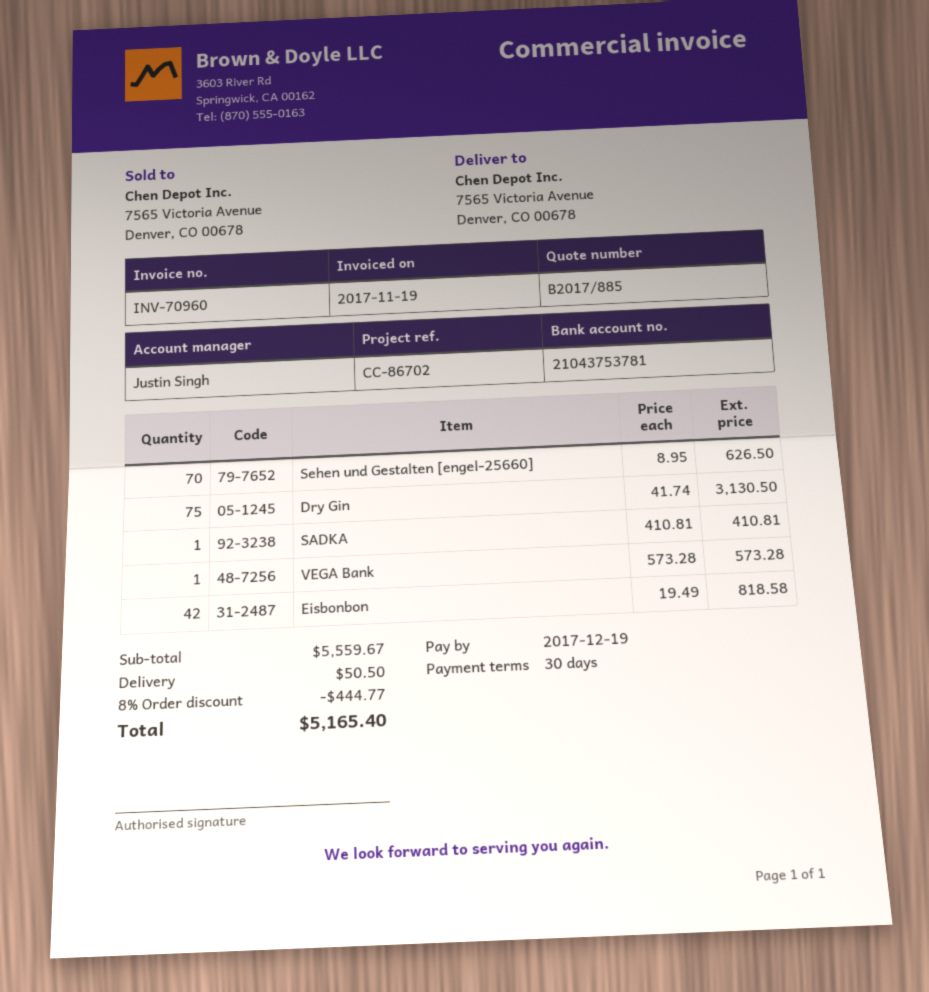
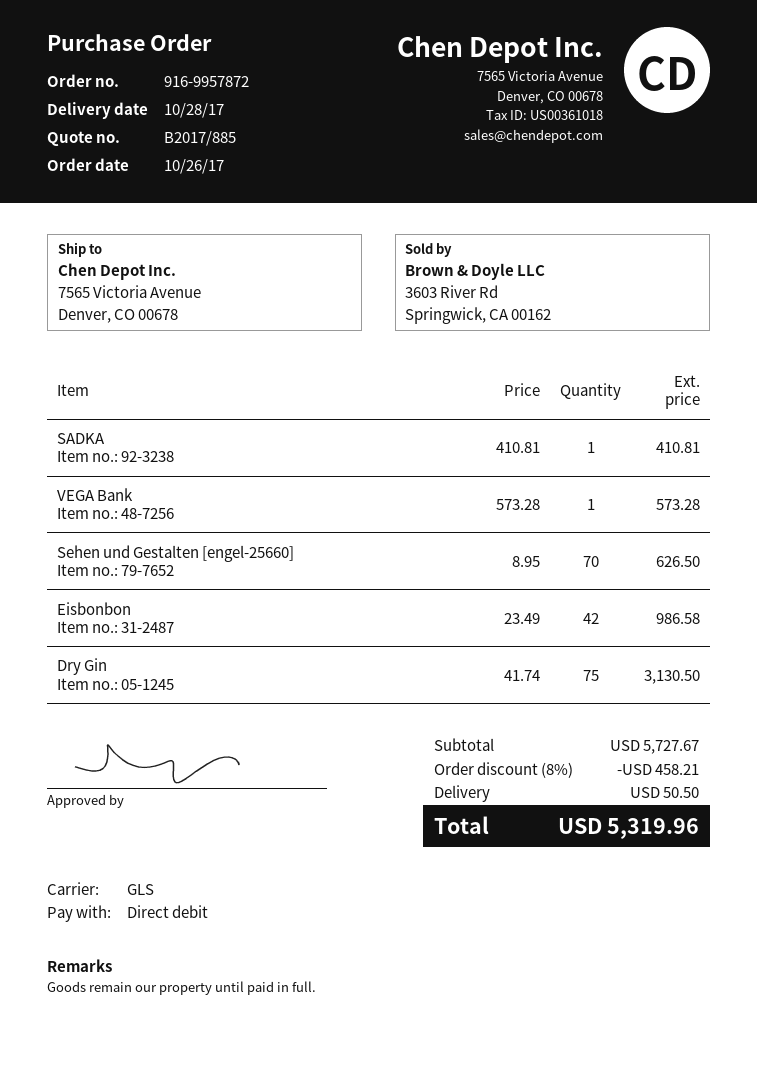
Eisbonbon: 42 x 19.49 = 818.58 -> 42 x 23.49 = 986.58
subtotal: 5559.67 -> 5727.67
discount: 8% = 444.77 -> 8% = 458.21
total: 5165.40 -> 5319.96

